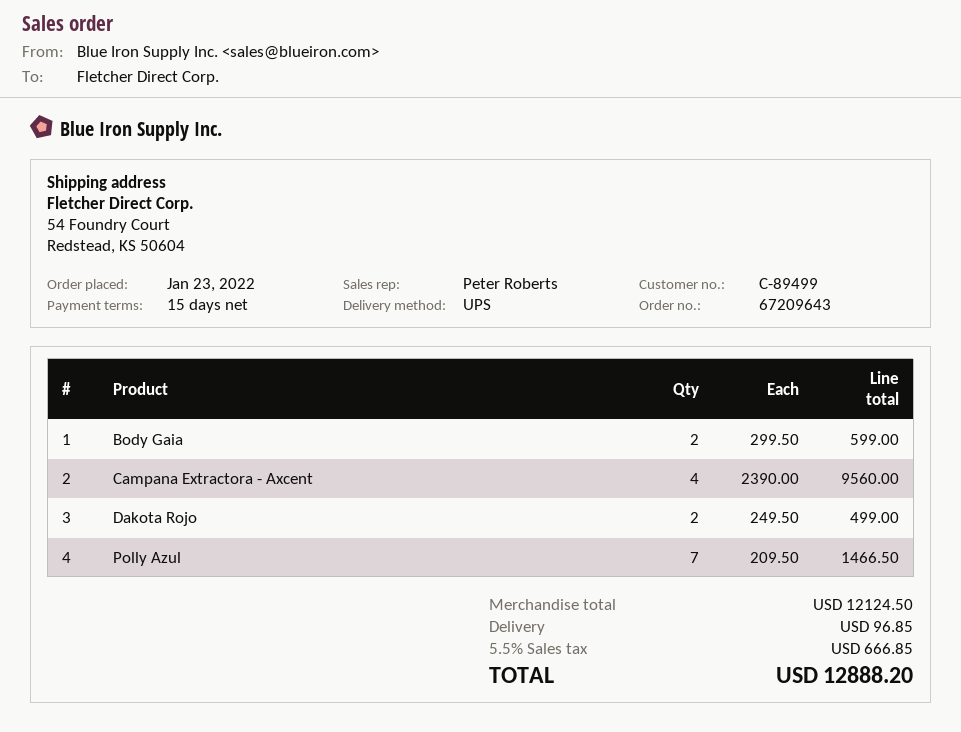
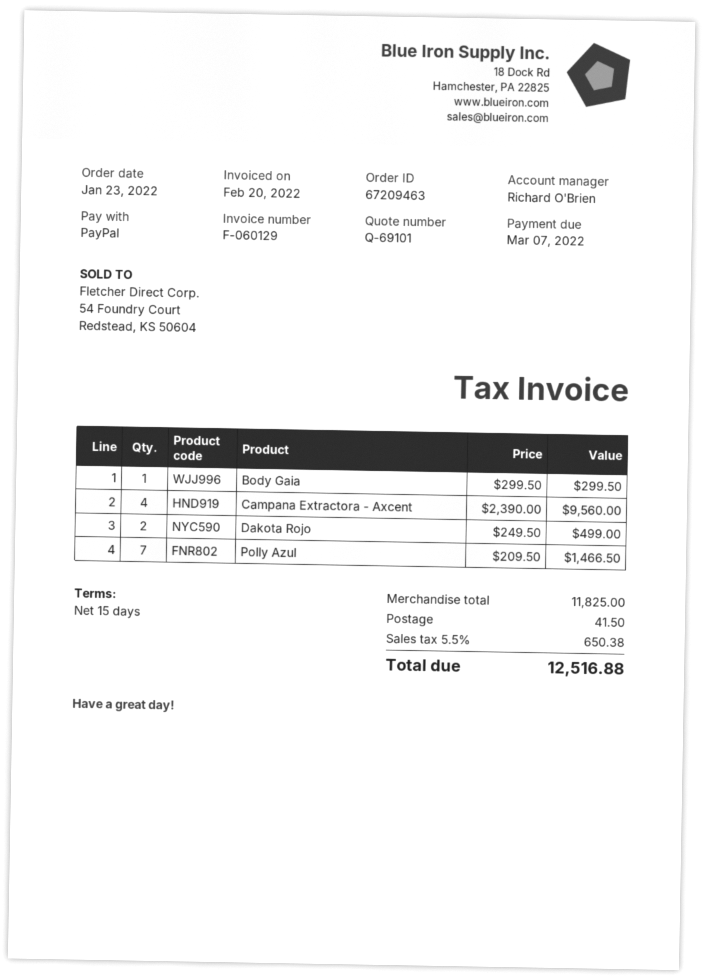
order number: 67209643 -> 67209463
sales rep: Peter Roberts -> Richard O'Brien
Body Gaia: 2 x 299.50 = 599.00 -> 1 x 299.50 = 299.50
subtotal: 12124.50 -> 11825.00
shipping: 96.85 -> 41.50
tax: 5.5% = 666.85 -> 5.5% = 650.38
total: 12888.20 -> 12516.88

